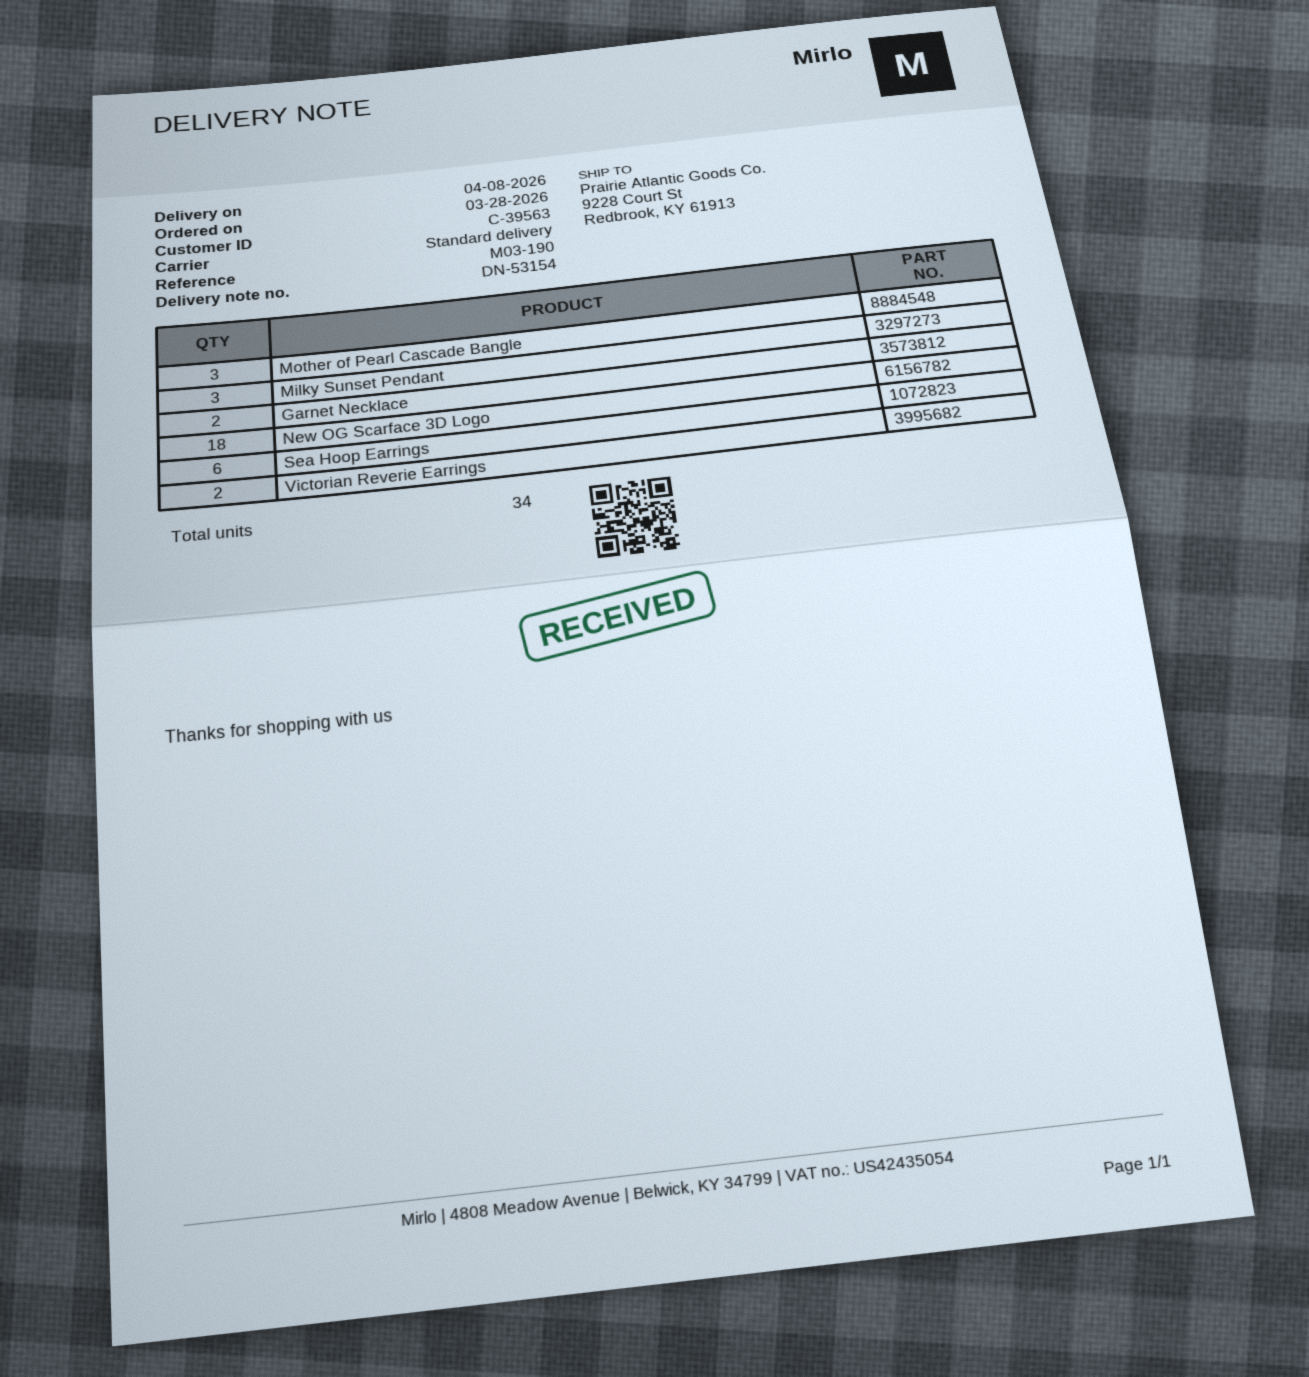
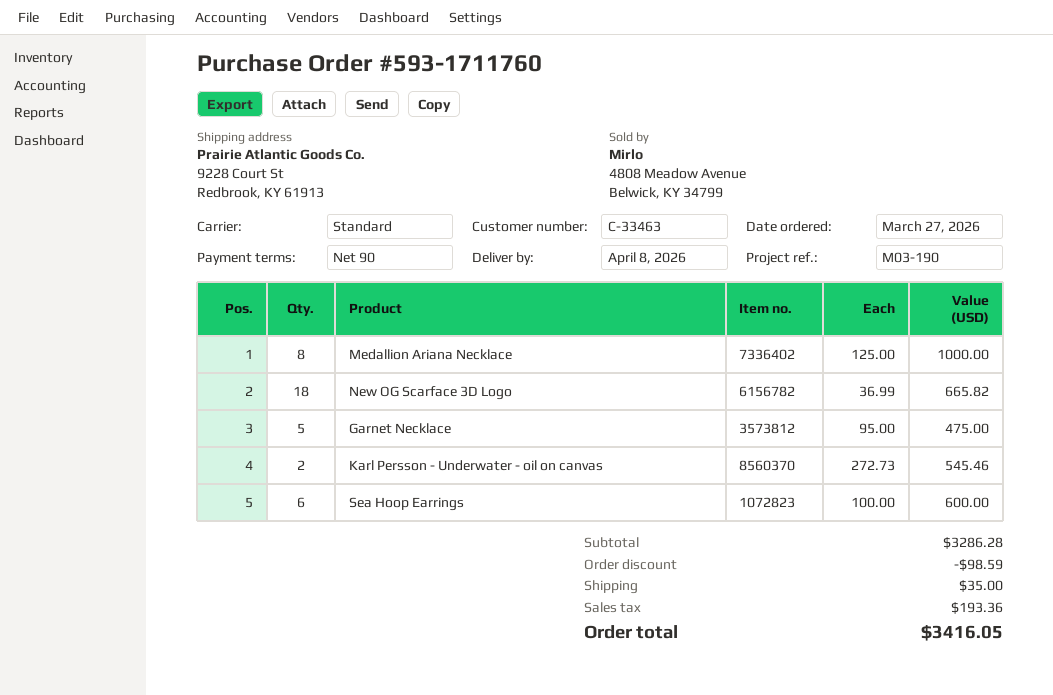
order date: 2026-03-28 -> 2026-03-27
customer number: C-39563 -> C-33463
Mother of Pearl Cascade Bangle: 3 -> none
Milky Sunset Pendant: 3 -> none
Garnet Necklace: 2 -> 5
Victorian Reverie Earrings: 2 -> none
Medallion Ariana Necklace: none -> 8
Karl Persson - Underwater - oil on canvas: none -> 2

